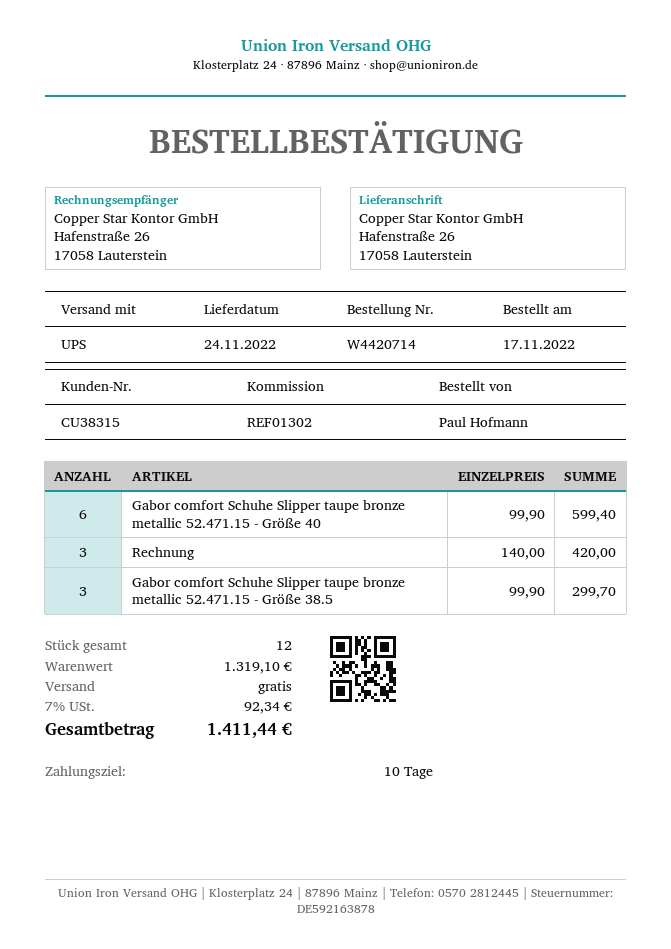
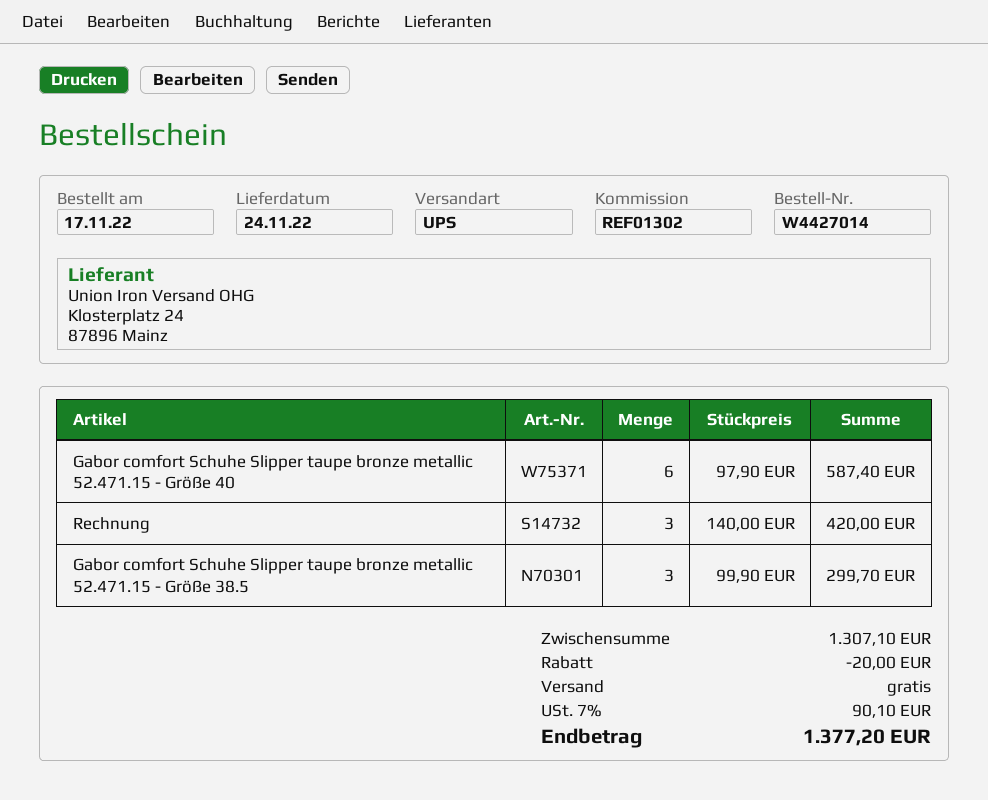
order number: W4420714 -> W4427014
Gabor comfort Schuhe Slipper taupe bronze metallic 52.471.15 - Größe 40: 6 x 99.90 = 599.40 -> 6 x 97.90 = 587.40
subtotal: 1319.10 -> 1307.10
discount: none -> 20.00
tax: 7% = 92.34 -> 7% = 90.10
total: 1411.44 -> 1377.20

